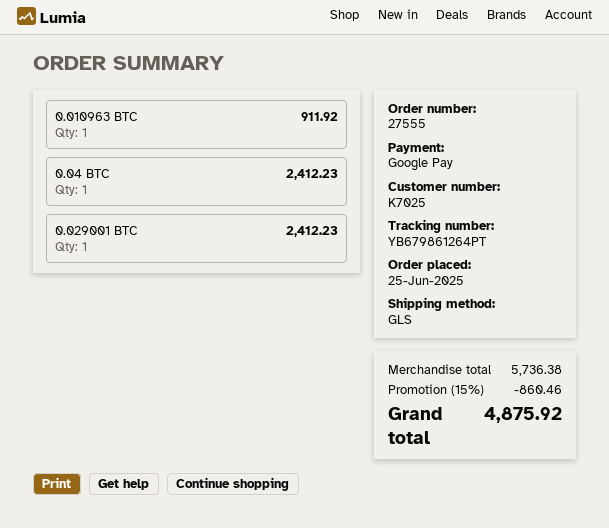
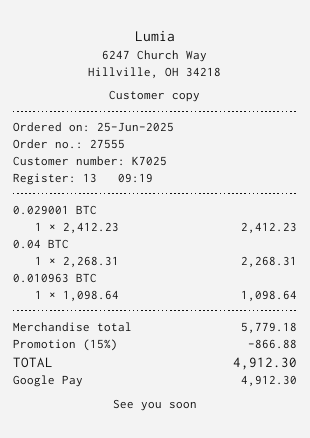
0.010963 BTC: 1 for 911.92 -> 1 for 1098.64
0.04 BTC: 1 for 2412.23 -> 1 for 2268.31
subtotal: 5736.38 -> 5779.18
discount: 15% = 860.46 -> 15% = 866.88
total: 4875.92 -> 4912.30

